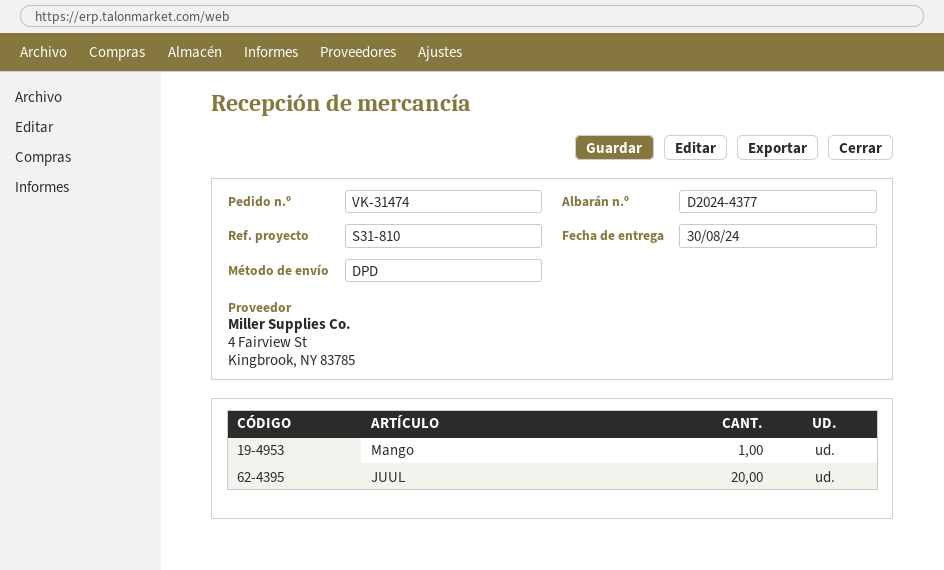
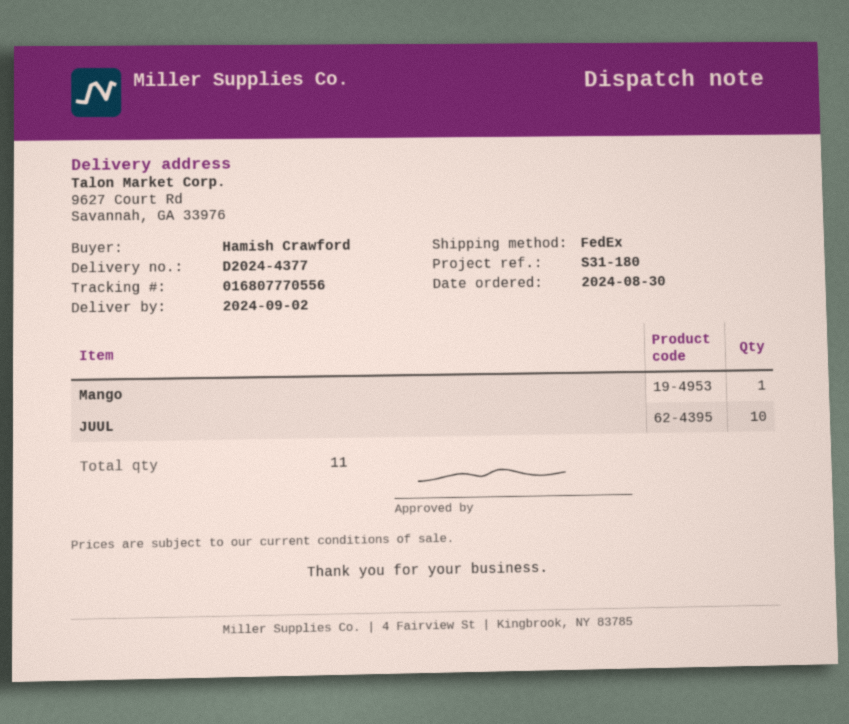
delivery date: 2024-08-30 -> 2024-09-02
reference: S31-810 -> S31-180
shipping method: DPD -> FedEx
JUUL: 20 -> 10

